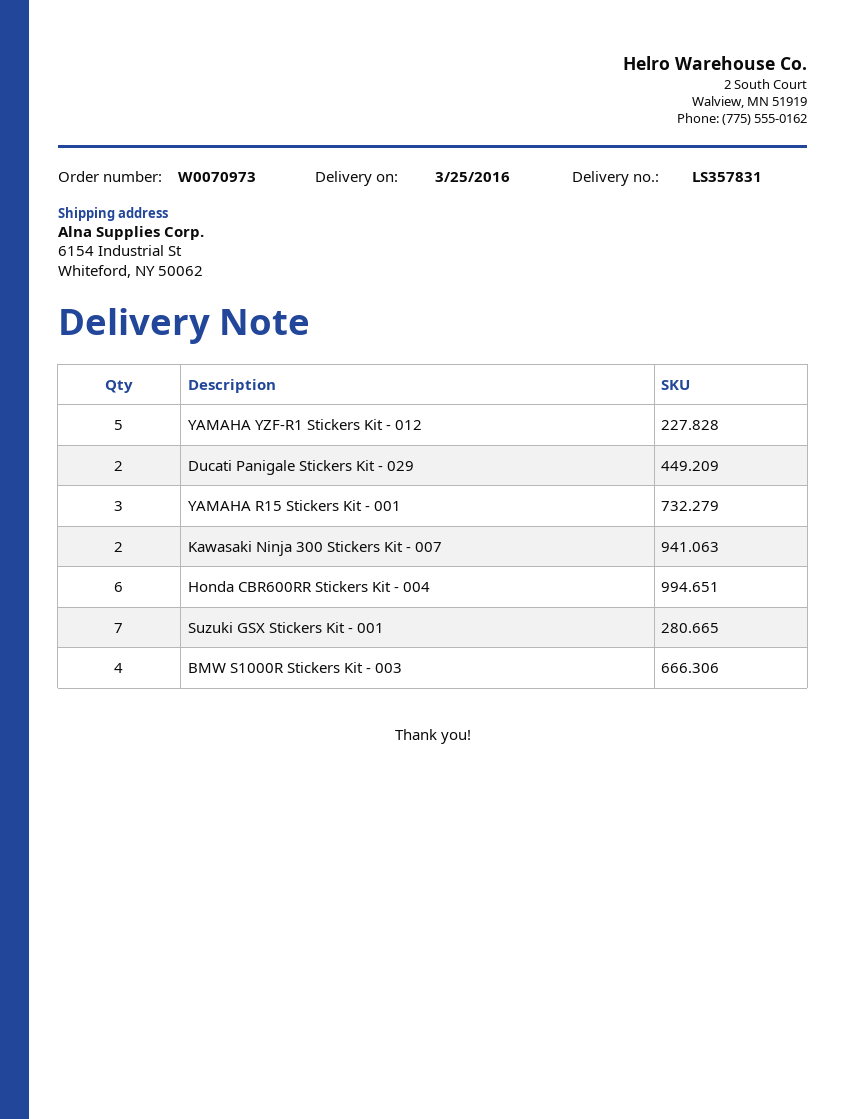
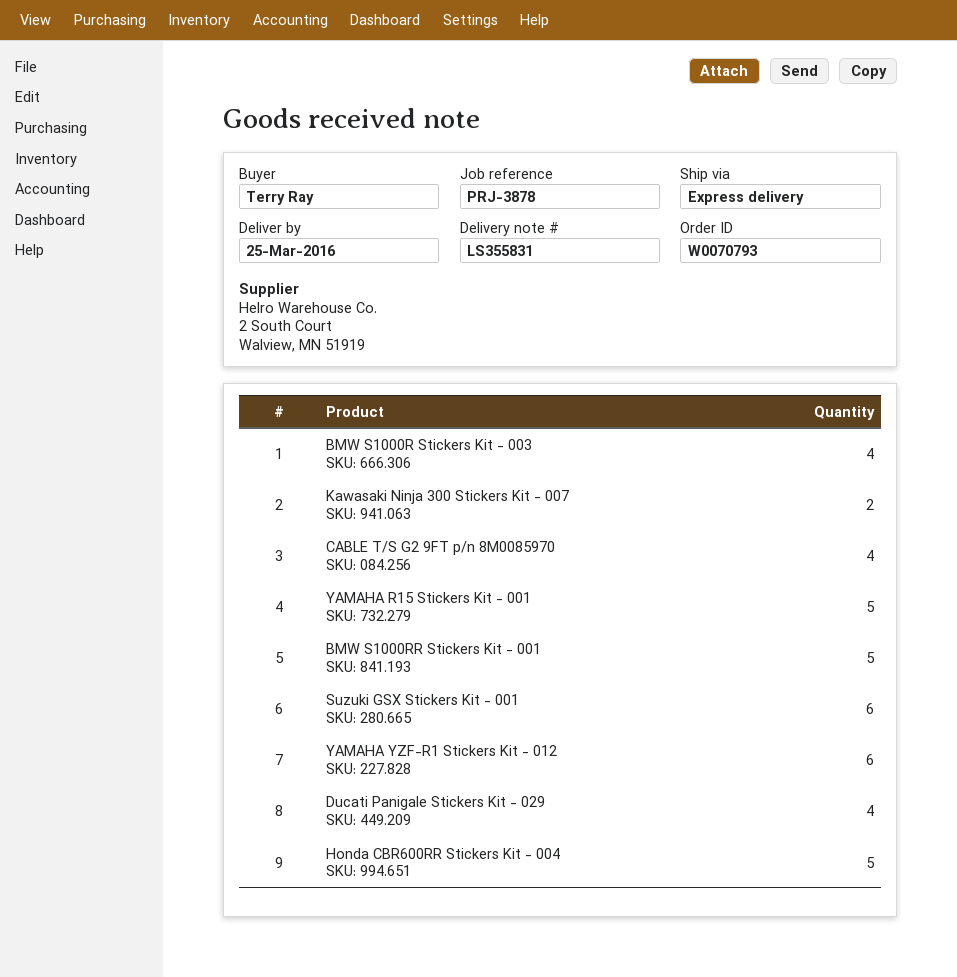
order number: W0070973 -> W0070793
delivery note number: LS357831 -> LS355831
YAMAHA YZF-R1 Stickers Kit - 012: 5 -> 6
Ducati Panigale Stickers Kit - 029: 2 -> 4
YAMAHA R15 Stickers Kit - 001: 3 -> 5
Honda CBR600RR Stickers Kit - 004: 6 -> 5
Suzuki GSX Stickers Kit - 001: 7 -> 6
CABLE T/S G2 9FT p/n 8M0085970: none -> 4
BMW S1000RR Stickers Kit - 001: none -> 5

